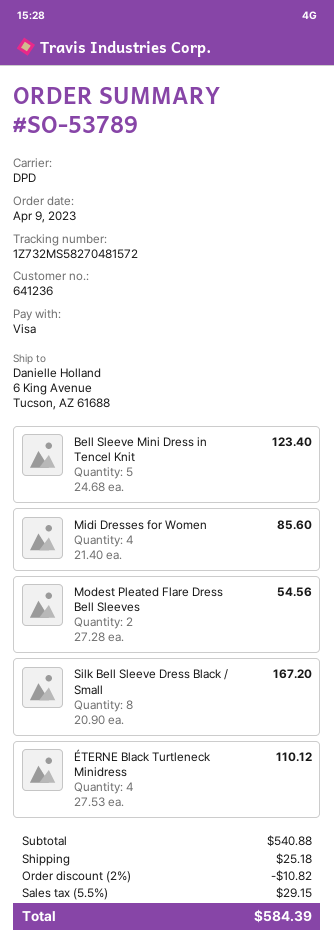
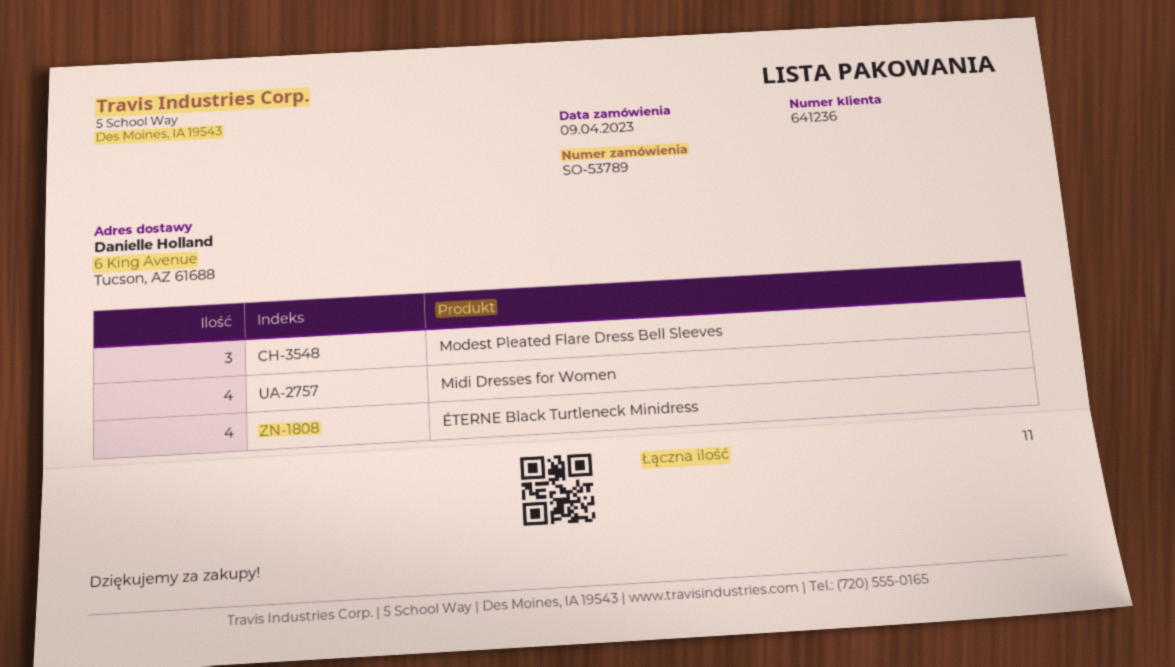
Bell Sleeve Mini Dress in Tencel Knit: 5 -> none
Modest Pleated Flare Dress Bell Sleeves: 2 -> 3
Silk Bell Sleeve Dress Black / Small: 8 -> none

